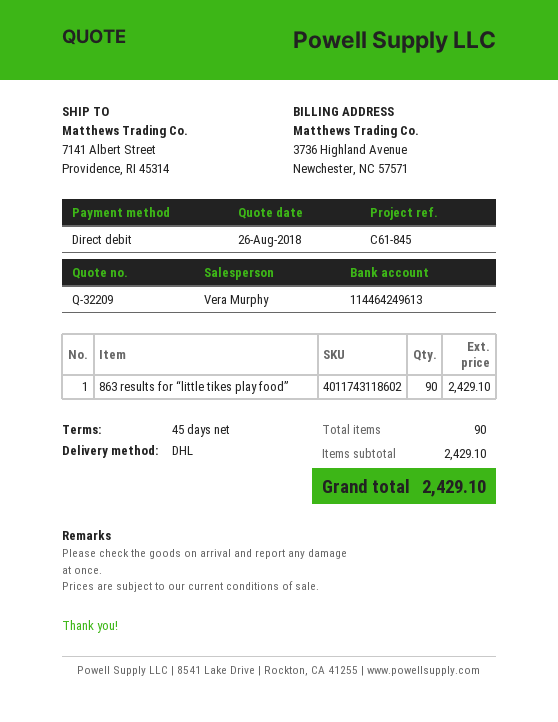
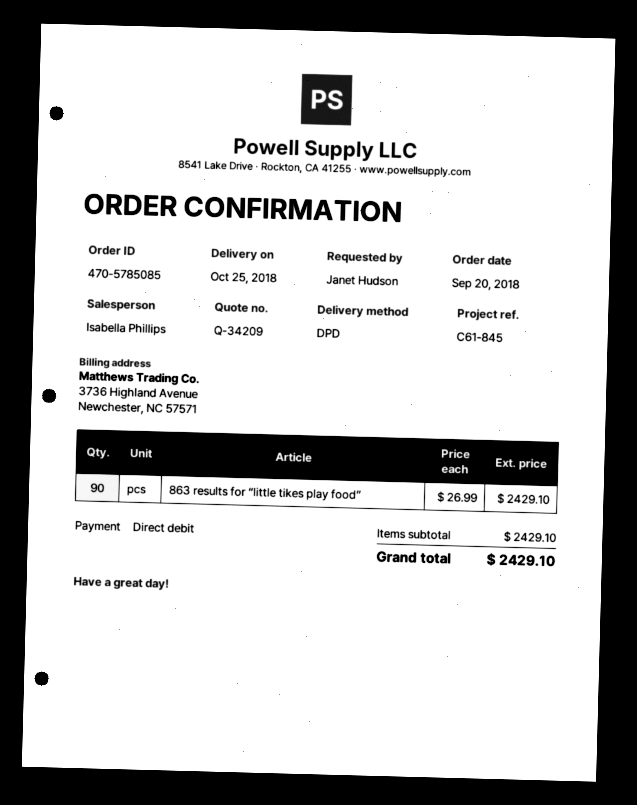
quote number: Q-32209 -> Q-34209
sales rep: Vera Murphy -> Isabella Phillips
shipping method: DHL -> DPD

